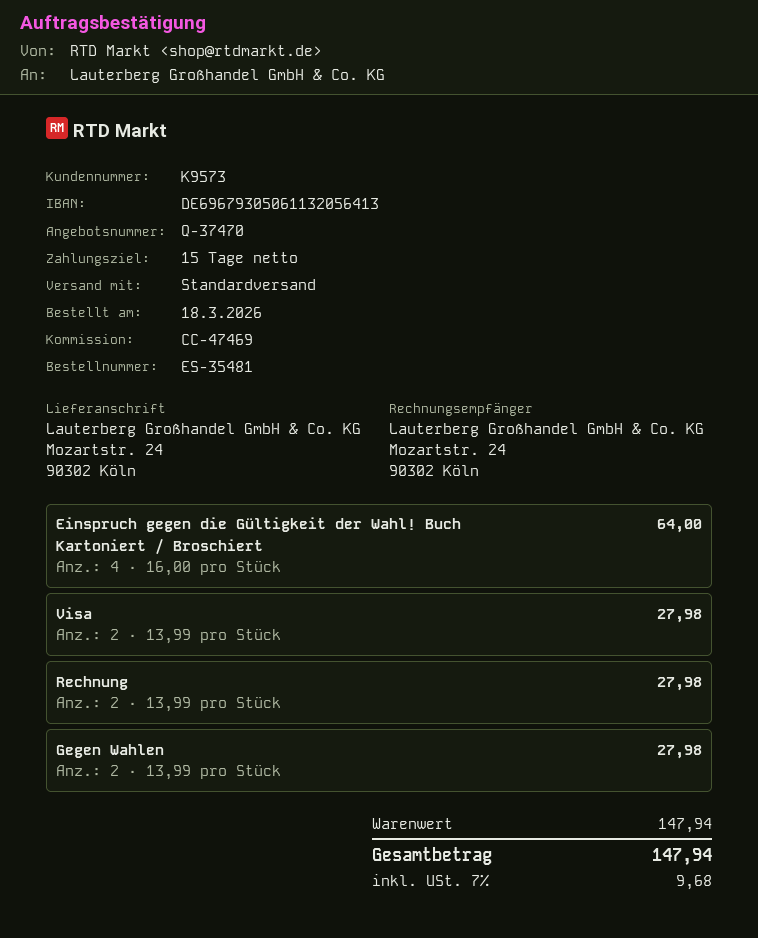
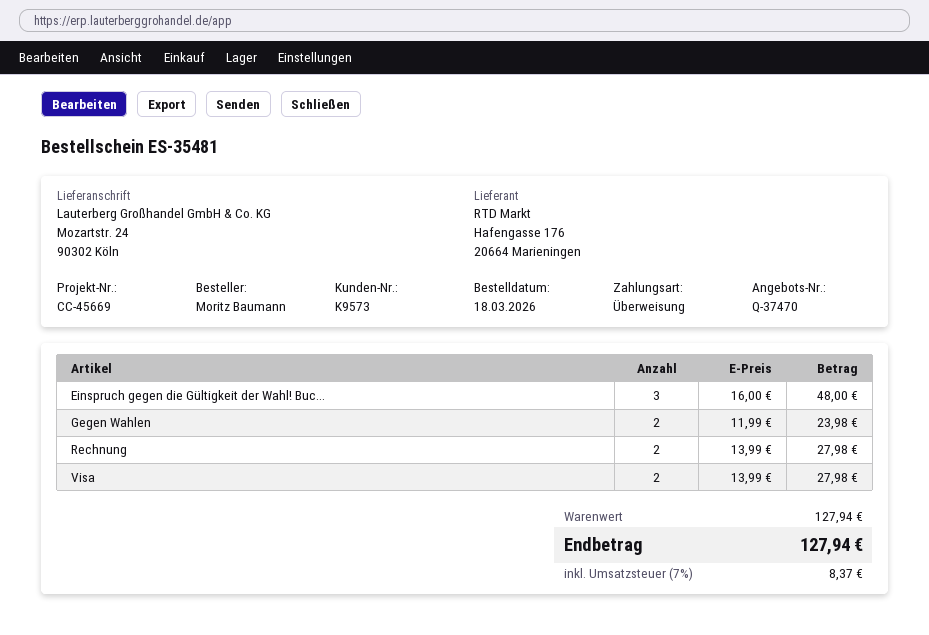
reference: CC-47469 -> CC-45669
Einspruch gegen die Gültigkeit der Wahl! Buch Kartoniert / Broschiert: 4 x 16.00 = 64.00 -> 3 x 16.00 = 48.00
Gegen Wahlen: 2 x 13.99 = 27.98 -> 2 x 11.99 = 23.98
subtotal: 147.94 -> 127.94
tax: 7% = 9.68 -> 7% = 8.37
total: 147.94 -> 127.94

